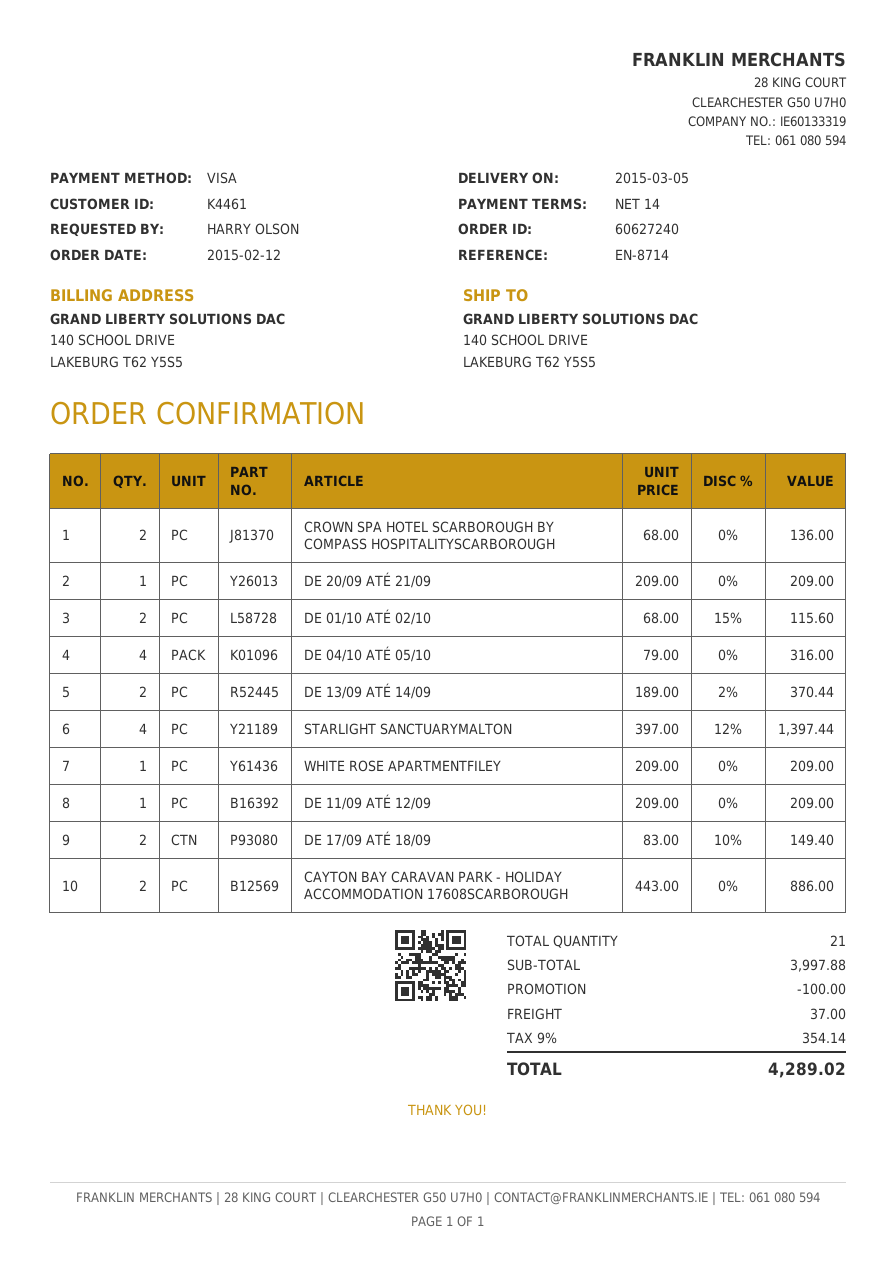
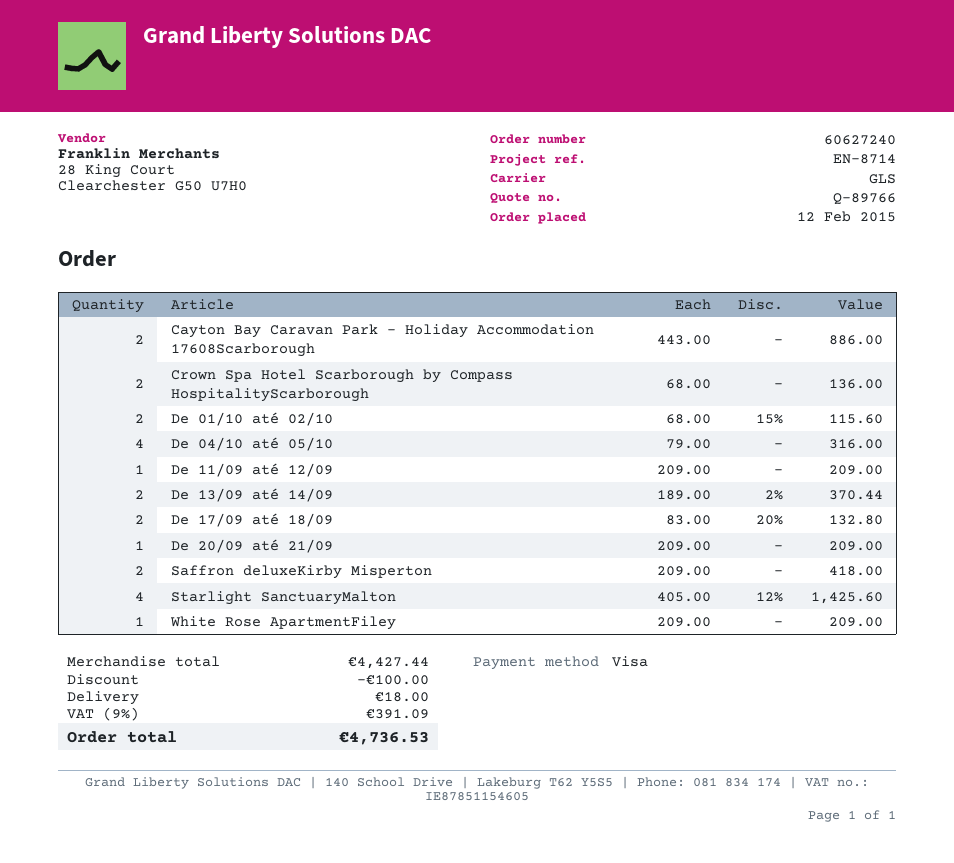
STARLIGHT SANCTUARYMALTON: 4 x 397.00 - 12% = 1397.44 -> 4 x 405.00 - 12% = 1425.60
DE 17/09 ATÉ 18/09: 2 x 83.00 - 10% = 149.40 -> 2 x 83.00 - 20% = 132.80
Saffron deluxeKirby Misperton: none -> 2 x 209.00 = 418.00
subtotal: 3997.88 -> 4427.44
shipping: 37.00 -> 18.00
tax: 9% = 354.14 -> 9% = 391.09
total: 4289.02 -> 4736.53

